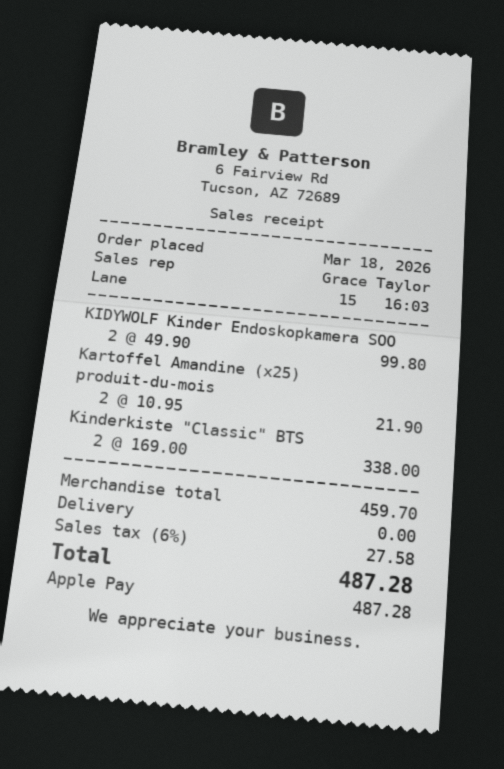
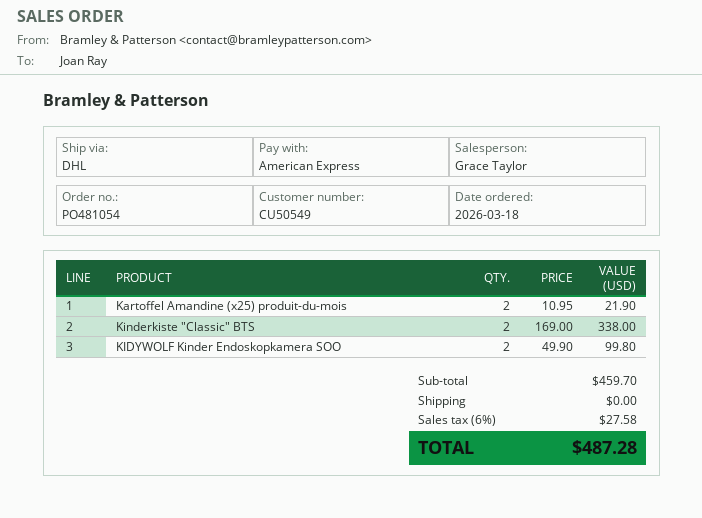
payment method: Apple Pay -> American Express

